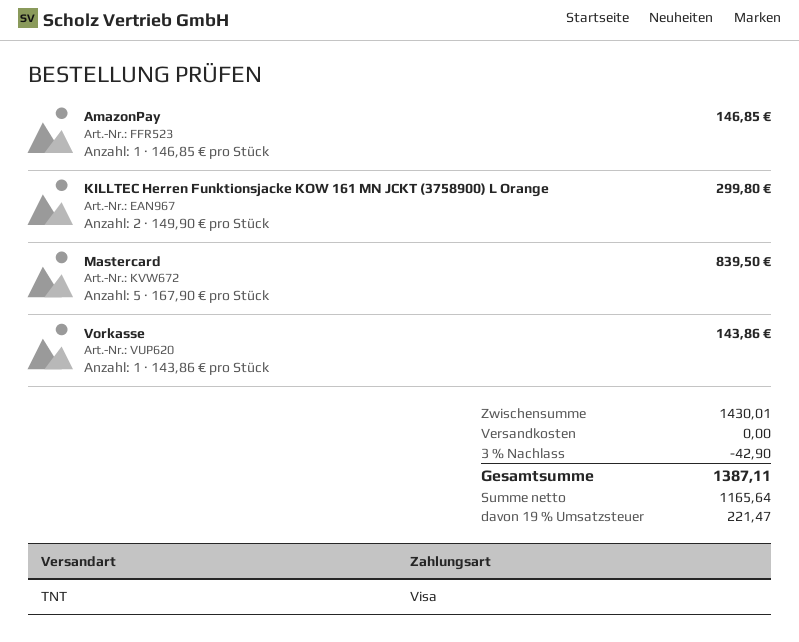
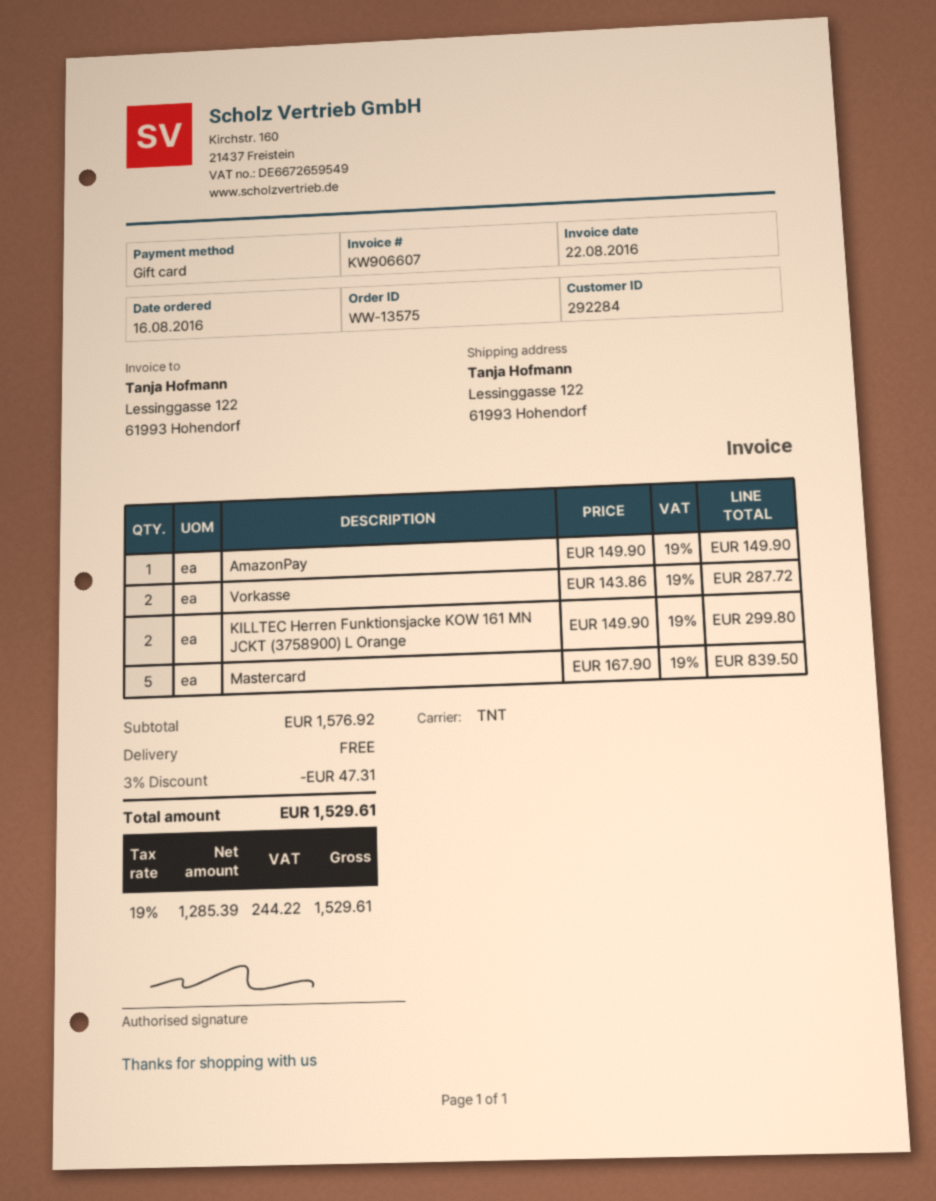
payment method: Visa -> gift card
AmazonPay: 1 x 146.85 = 146.85 -> 1 x 149.90 = 149.90
Vorkasse: 1 x 143.86 = 143.86 -> 2 x 143.86 = 287.72
subtotal: 1430.01 -> 1576.92
discount: 3% = 42.90 -> 3% = 47.31
net: 1165.64 -> 1285.39
tax: 19% = 221.47 -> 19% = 244.22
total: 1387.11 -> 1529.61

